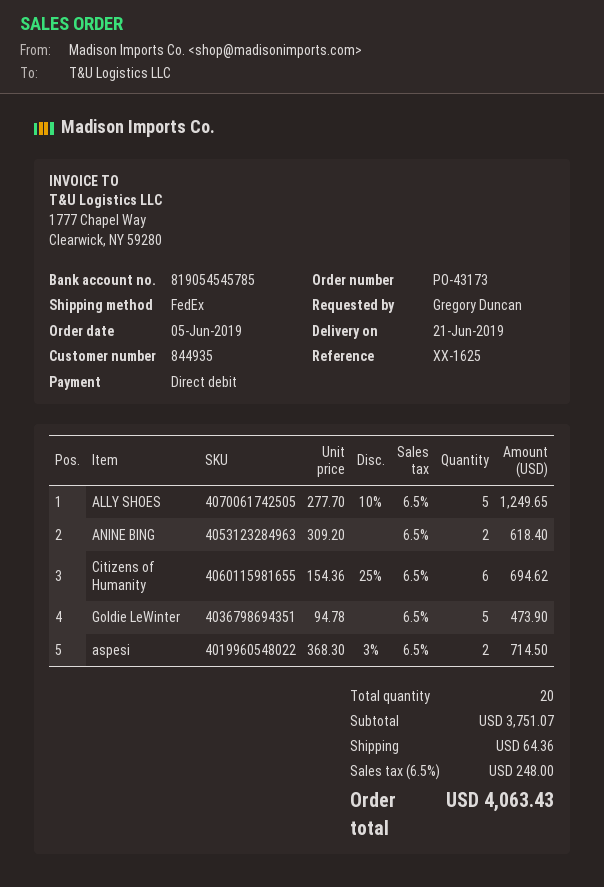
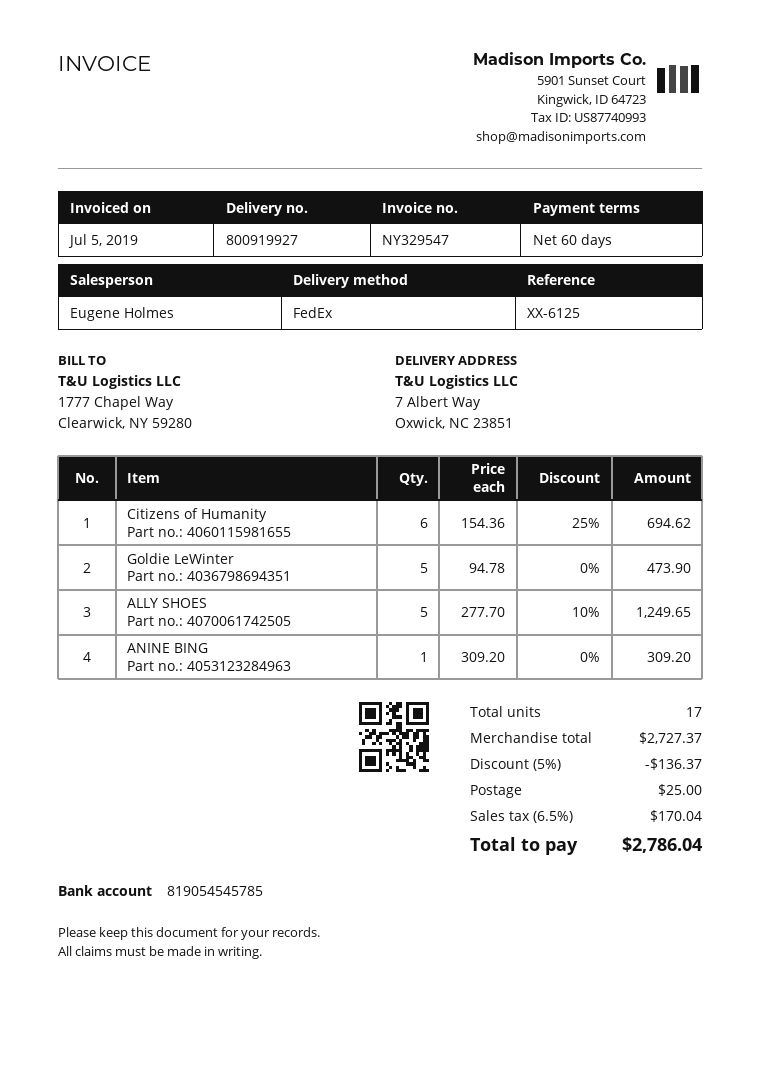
reference: XX-1625 -> XX-6125
ANINE BING: 2 x 309.20 = 618.40 -> 1 x 309.20 = 309.20
aspesi: 2 x 368.30 - 3% = 714.50 -> none
total quantity: 20 -> 17
subtotal: 3751.07 -> 2727.37
discount: none -> 5% = 136.37
shipping: 64.36 -> 25.00
tax: 6.5% = 248.00 -> 6.5% = 170.04
total: 4063.43 -> 2786.04

